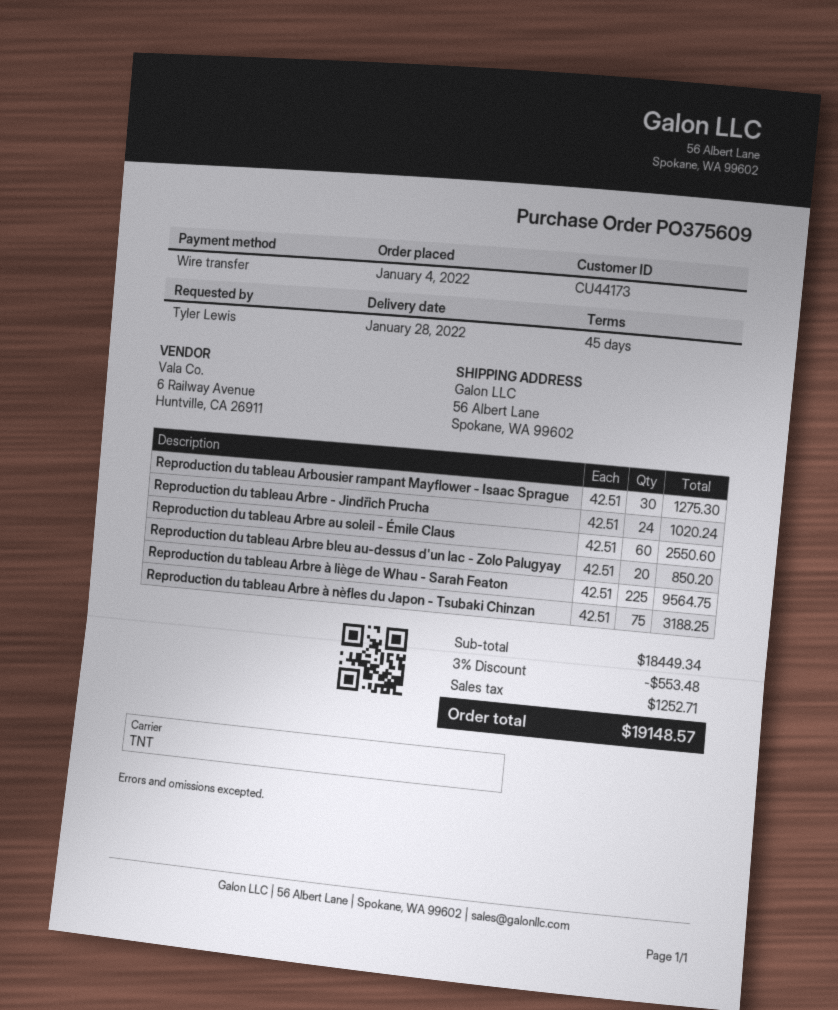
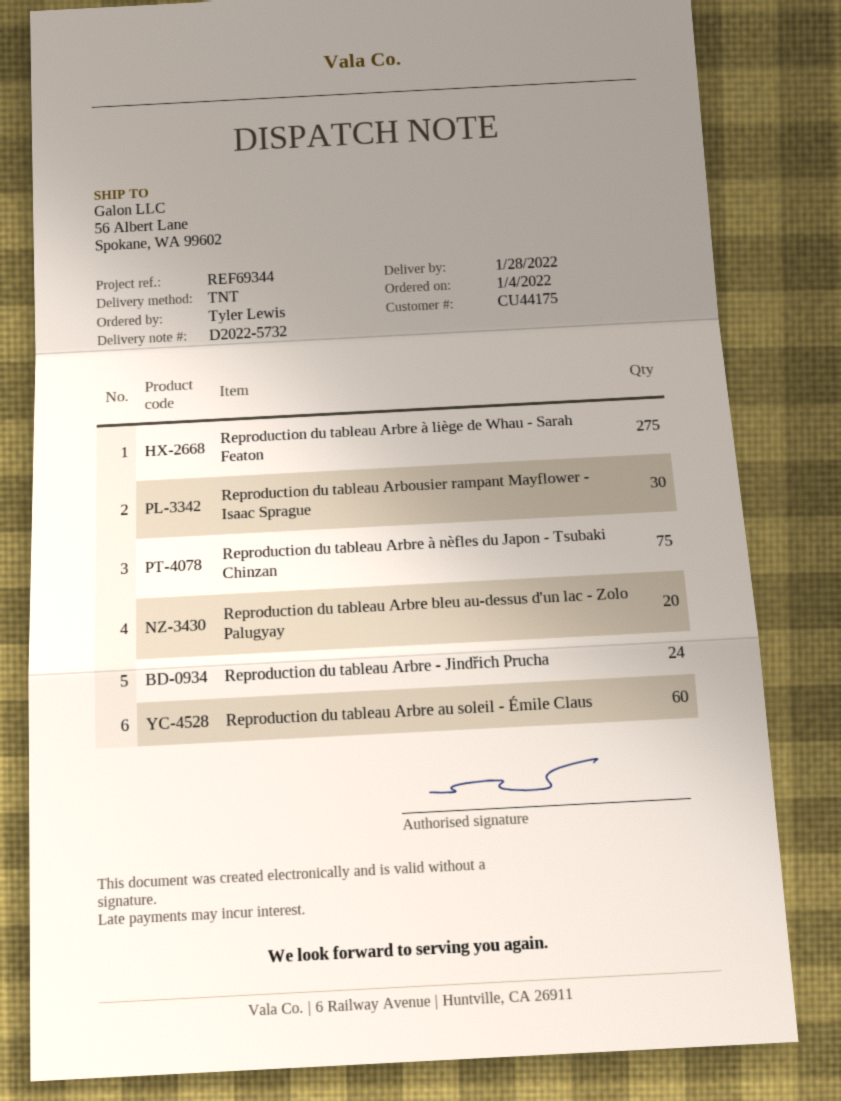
customer number: CU44173 -> CU44175
Reproduction du tableau Arbre à liège de Whau - Sarah Featon: 225 -> 275

